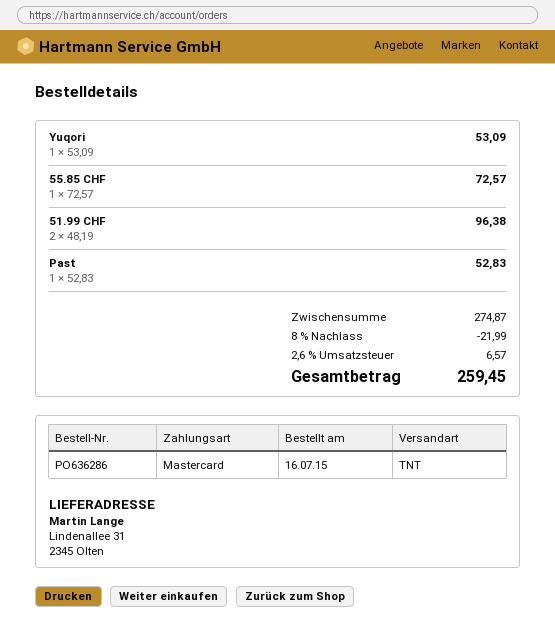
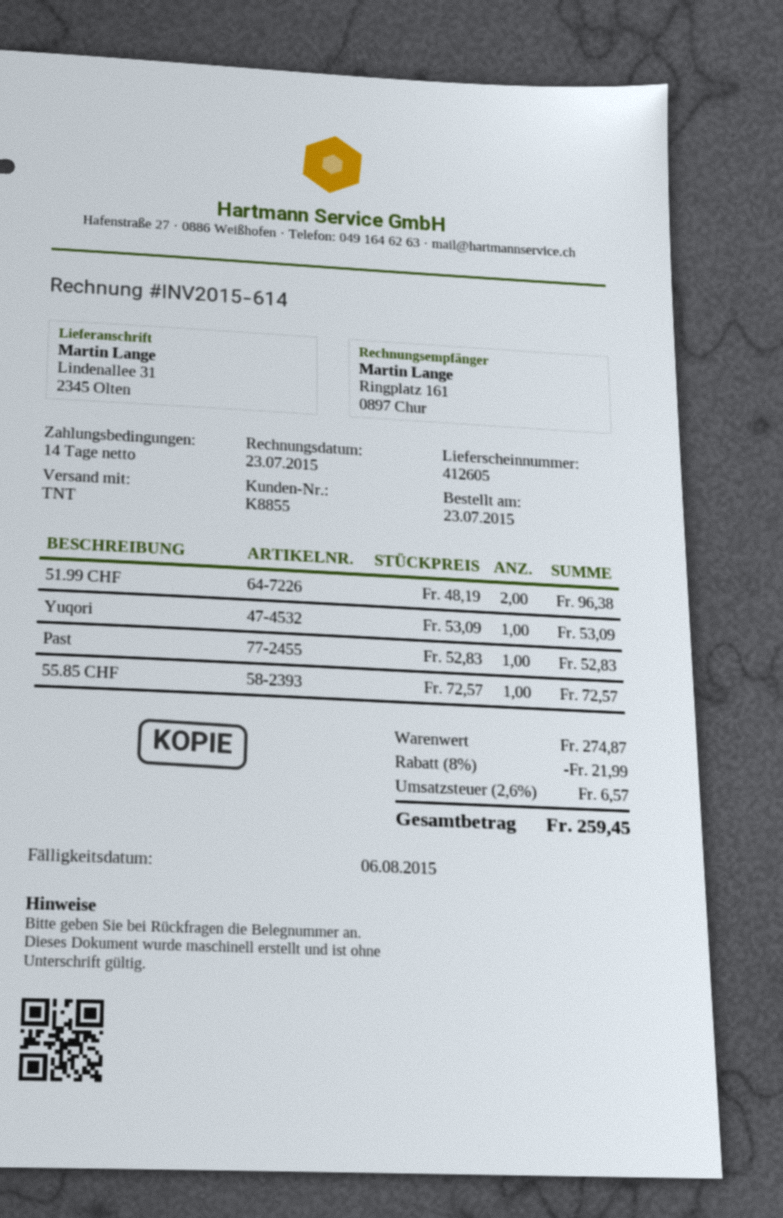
order date: 2015-07-16 -> 2015-07-23

